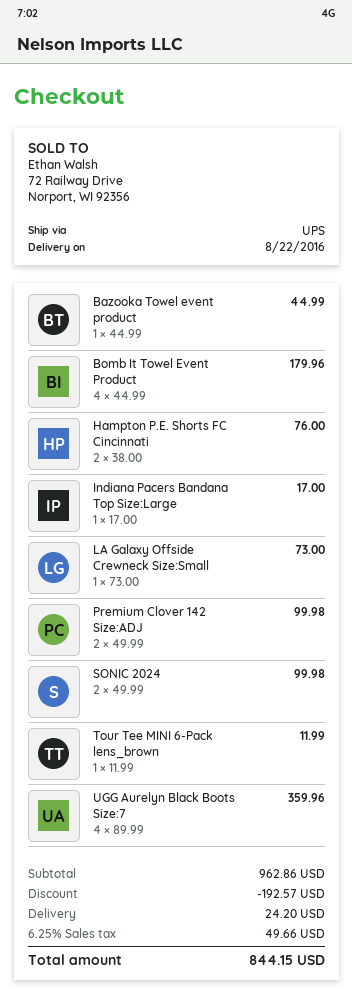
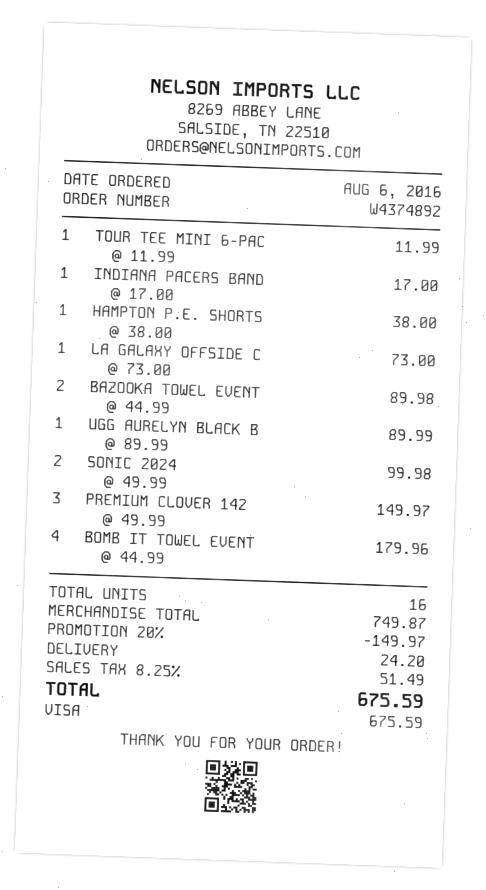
Bazooka Towel event product: 1 x 44.99 = 44.99 -> 2 x 44.99 = 89.98
Hampton P.E. Shorts FC Cincinnati: 2 x 38.00 = 76.00 -> 1 x 38.00 = 38.00
Premium Clover 142 Size:ADJ: 2 x 49.99 = 99.98 -> 3 x 49.99 = 149.97
UGG Aurelyn Black Boots Size:7: 4 x 89.99 = 359.96 -> 1 x 89.99 = 89.99
subtotal: 962.86 -> 749.87
discount: 192.57 -> 149.97
tax: 6.25% = 49.66 -> 8.25% = 51.49
total: 844.15 -> 675.59

